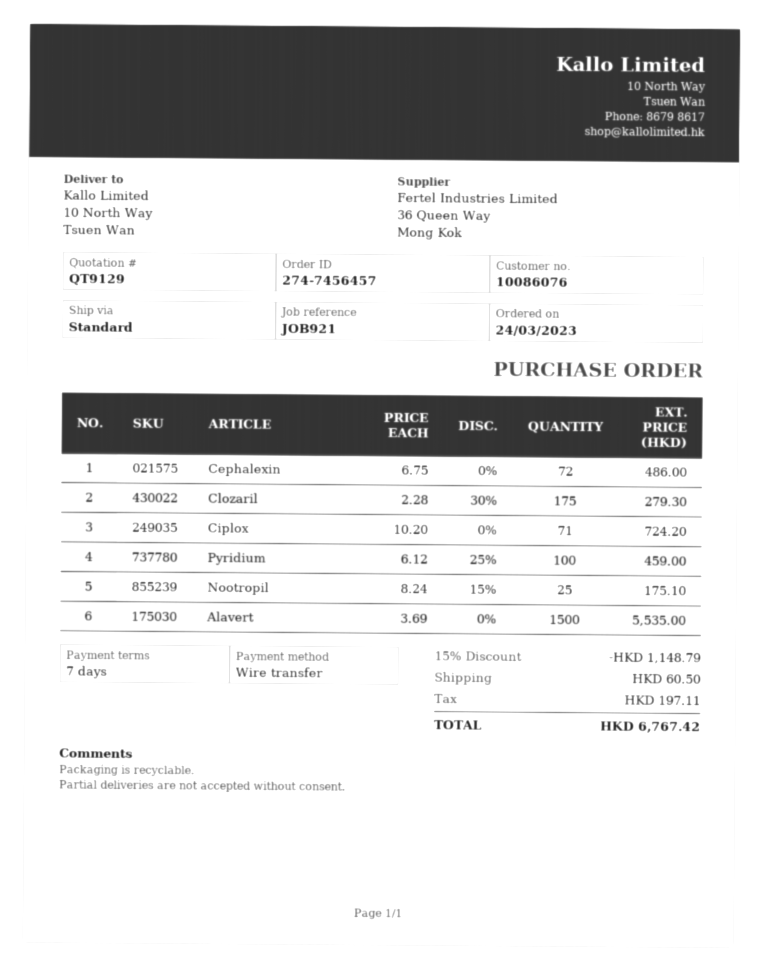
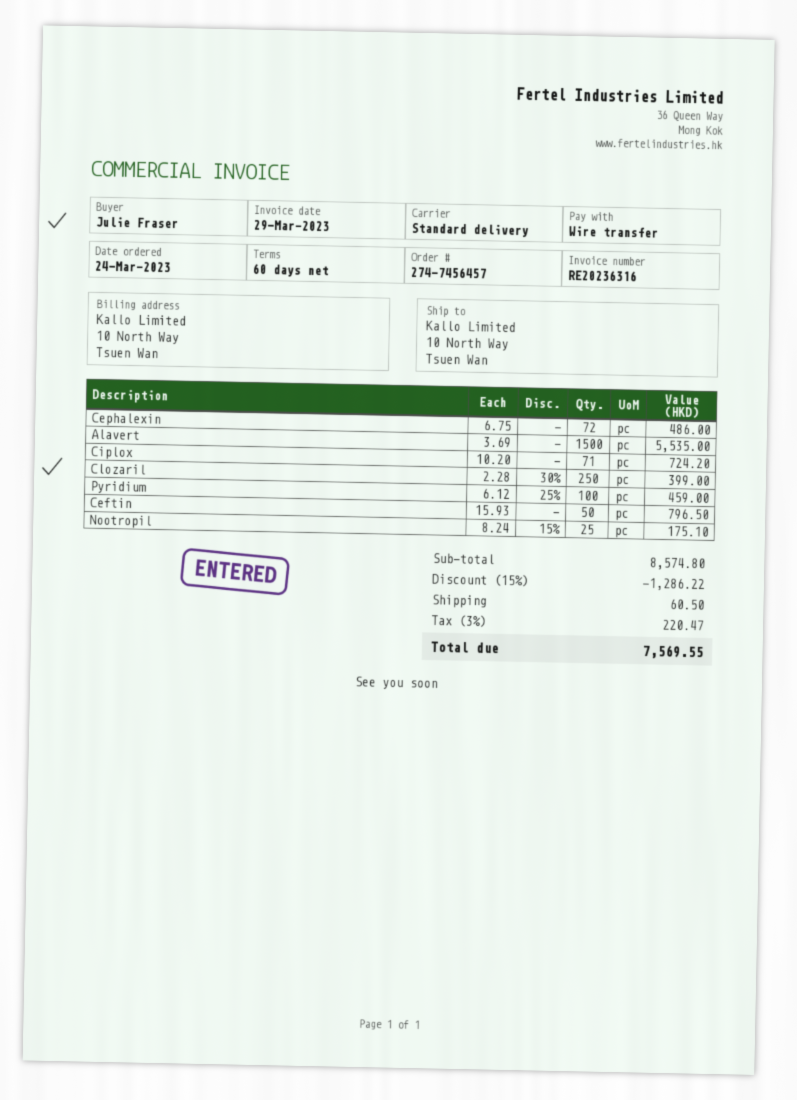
payment terms: 7 days -> 60 days
Clozaril: 175 x 2.28 - 30% = 279.30 -> 250 x 2.28 - 30% = 399.00
Ceftin: none -> 50 x 15.93 = 796.50
discount: 15% = 1148.79 -> 15% = 1286.22
tax: 197.11 -> 220.47
total: 6767.42 -> 7569.55

